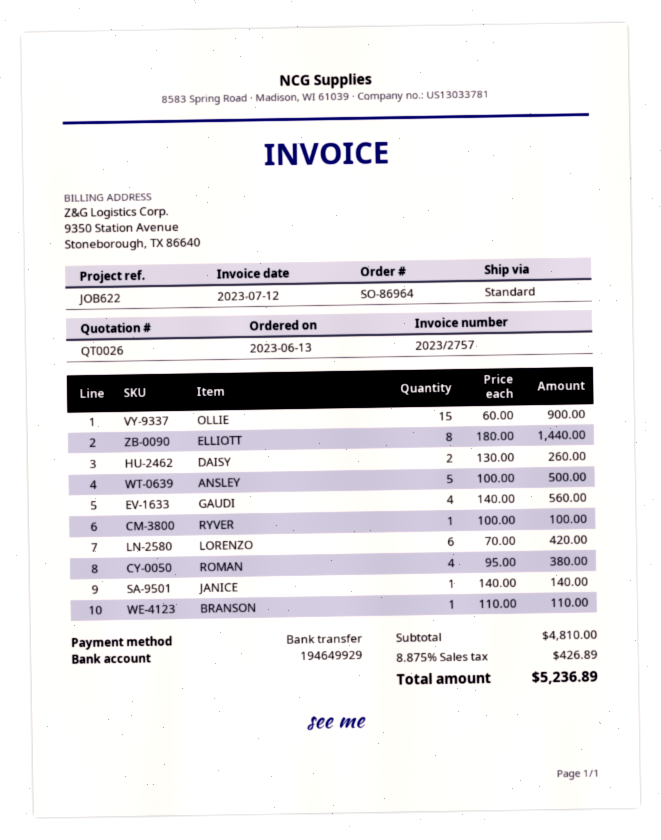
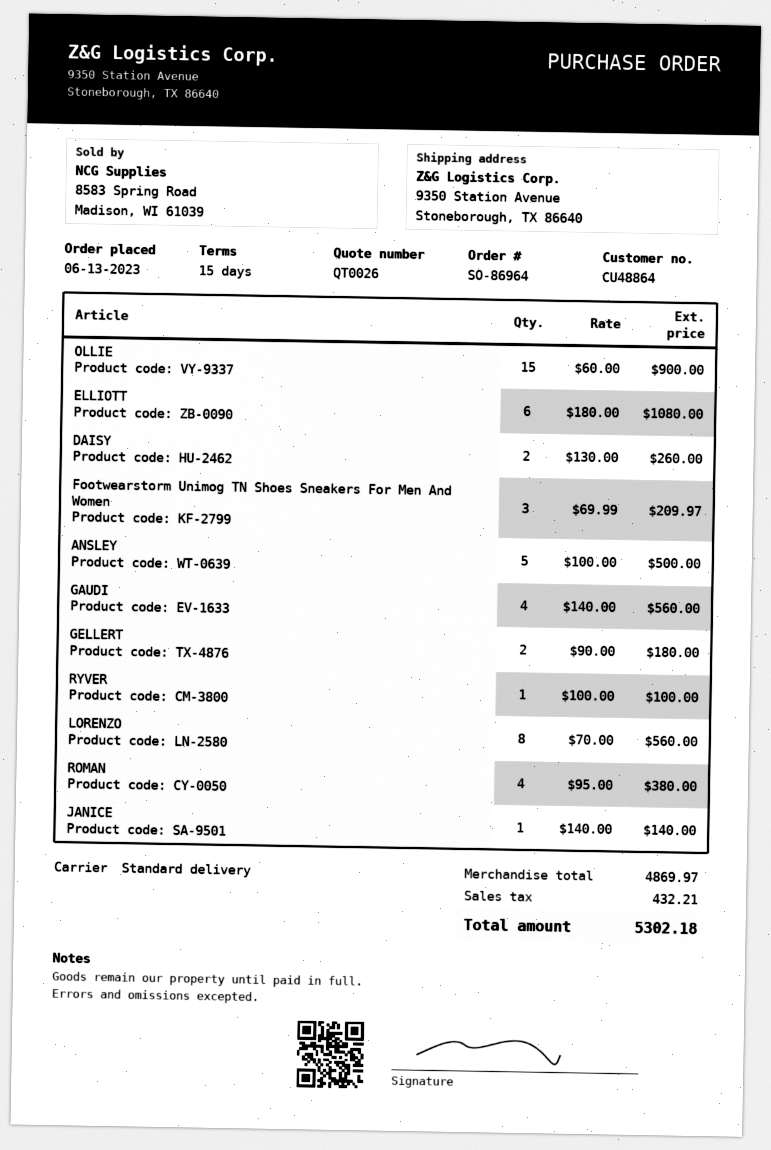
ELLIOTT: 8 x 180.00 = 1440.00 -> 6 x 180.00 = 1080.00
LORENZO: 6 x 70.00 = 420.00 -> 8 x 70.00 = 560.00
BRANSON: 1 x 110.00 = 110.00 -> none
Footwearstorm Unimog TN Shoes Sneakers For Men And Women: none -> 3 x 69.99 = 209.97
GELLERT: none -> 2 x 90.00 = 180.00
subtotal: 4810.00 -> 4869.97
tax: 426.89 -> 432.21
total: 5236.89 -> 5302.18

